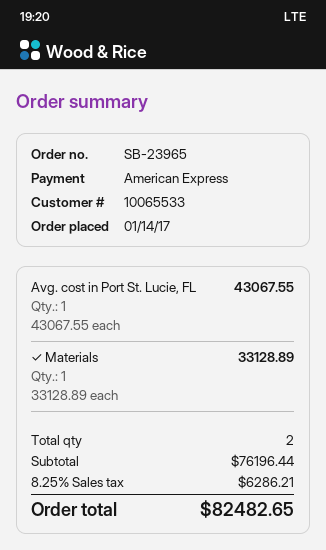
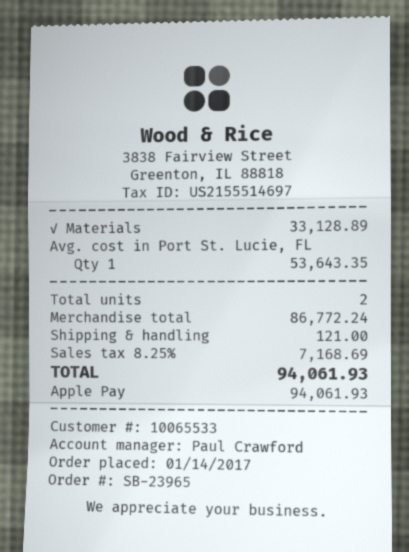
payment method: American Express -> Apple Pay
Avg. cost in Port St. Lucie, FL: 1 for 43067.55 -> 1 for 53643.35
subtotal: 76196.44 -> 86772.24
shipping: none -> 121.00
tax: 8.25% = 6286.21 -> 8.25% = 7168.69
total: 82482.65 -> 94061.93

